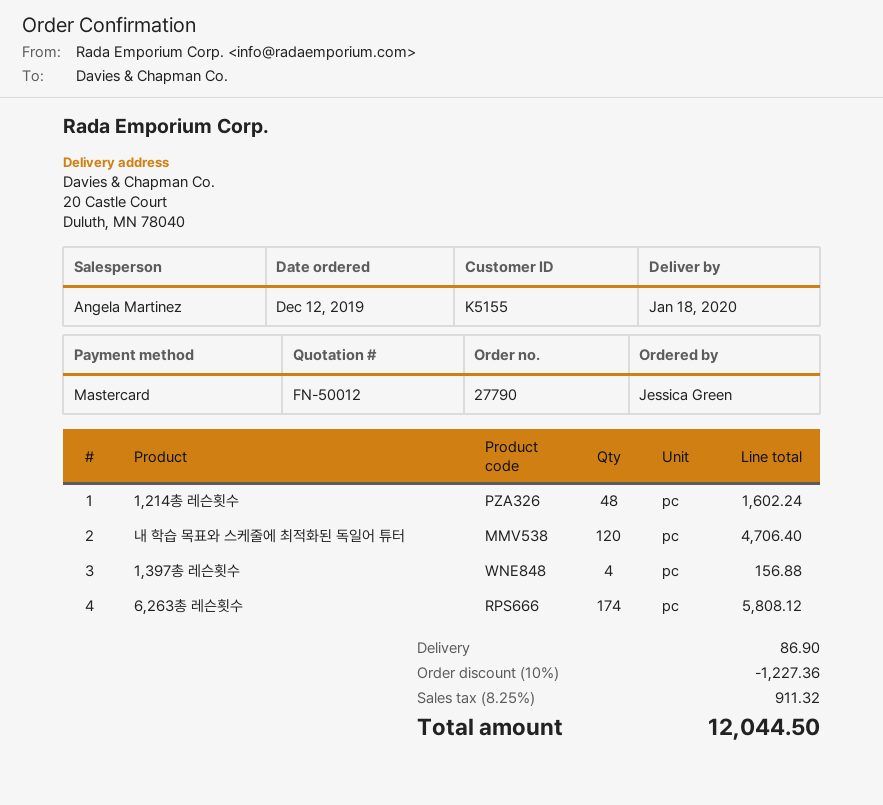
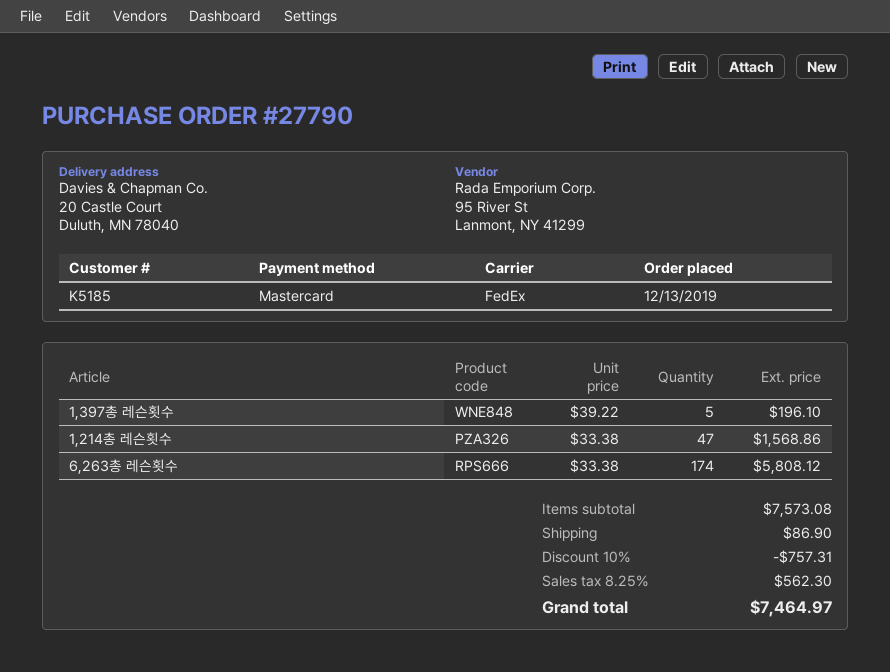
order date: 2019-12-12 -> 2019-12-13
customer number: K5155 -> K5185
1,214총 레슨횟수: 48 for 1602.24 -> 47 for 1568.86
내 학습 목표와 스케줄에 최적화된 독일어 튜터: 120 for 4706.40 -> none
1,397총 레슨횟수: 4 for 156.88 -> 5 for 196.10
discount: 10% = 1227.36 -> 10% = 757.31
tax: 8.25% = 911.32 -> 8.25% = 562.30
total: 12044.50 -> 7464.97

